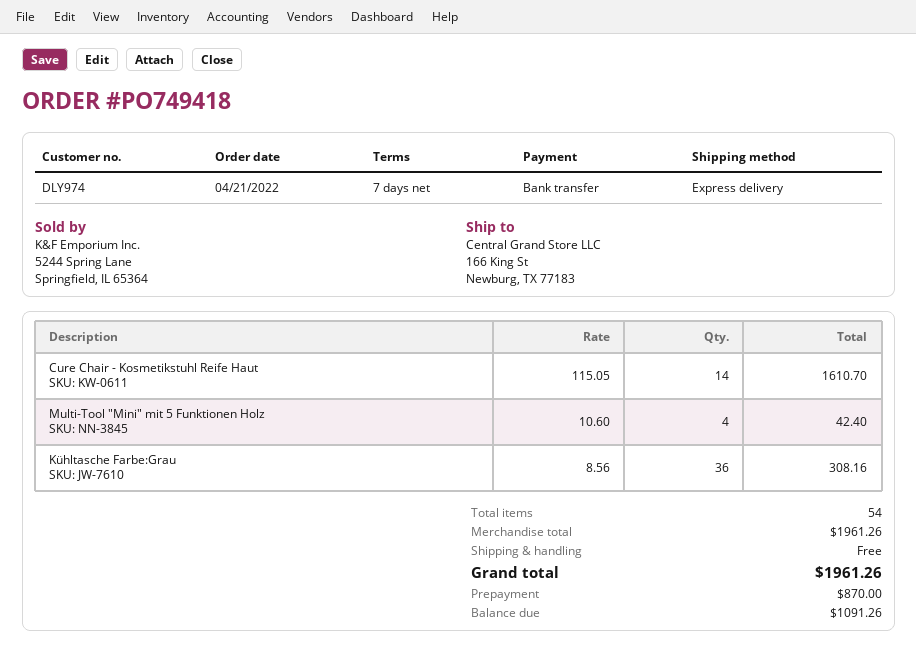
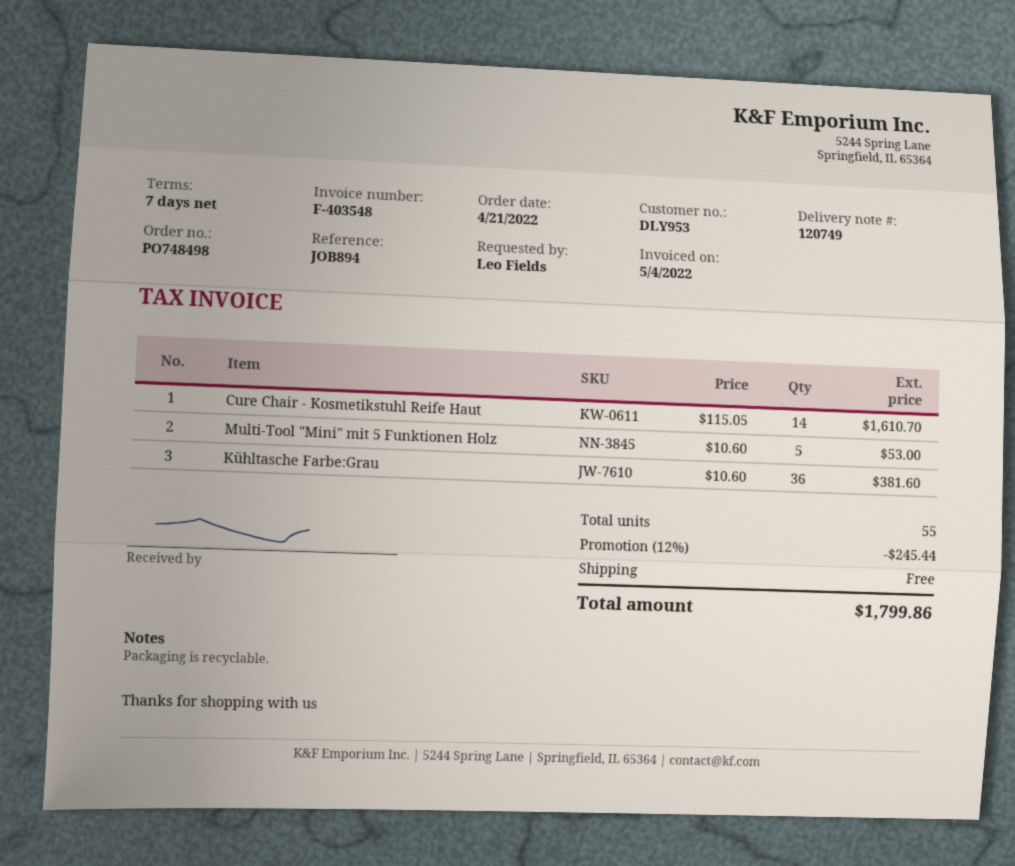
order number: PO749418 -> PO748498
customer number: DLY974 -> DLY953
Multi-Tool "Mini" mit 5 Funktionen Holz: 4 x 10.60 = 42.40 -> 5 x 10.60 = 53.00
Kühltasche Farbe:Grau: 36 x 8.56 = 308.16 -> 36 x 10.60 = 381.60
total quantity: 54 -> 55
discount: none -> 12% = 245.44
total: 1961.26 -> 1799.86

